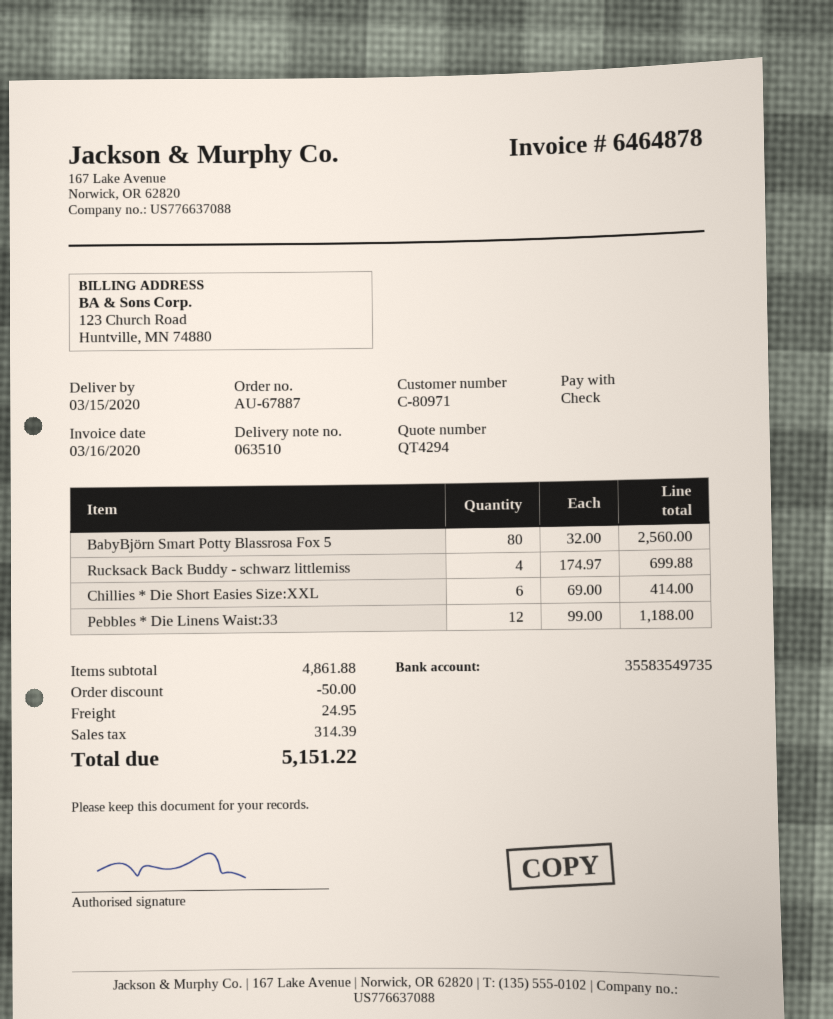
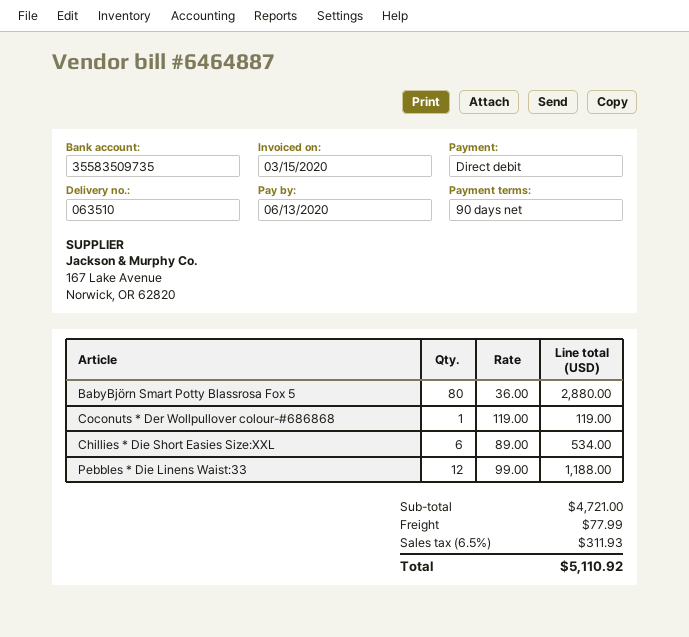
invoice number: 6464878 -> 6464887
invoice date: 2020-03-16 -> 2020-03-15
payment method: cheque -> direct debit
bank account: 35583549735 -> 35583509735
BabyBjörn Smart Potty Blassrosa Fox 5: 80 x 32.00 = 2560.00 -> 80 x 36.00 = 2880.00
Rucksack Back Buddy - schwarz littlemiss: 4 x 174.97 = 699.88 -> none
Chillies * Die Short Easies Size:XXL: 6 x 69.00 = 414.00 -> 6 x 89.00 = 534.00
Coconuts * Der Wollpullover colour-#686868: none -> 1 x 119.00 = 119.00
subtotal: 4861.88 -> 4721.00
discount: 50.00 -> none
shipping: 24.95 -> 77.99
tax: 314.39 -> 311.93
total: 5151.22 -> 5110.92

